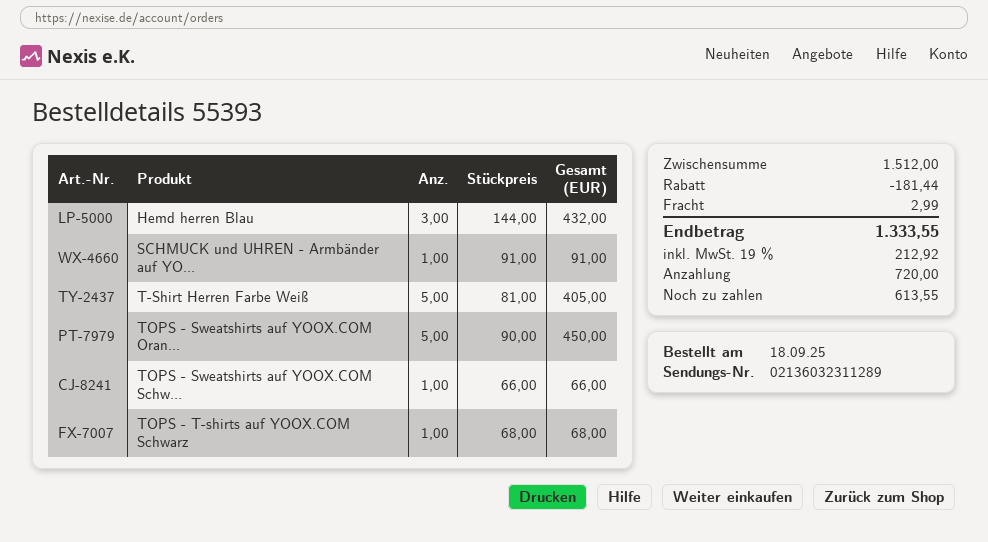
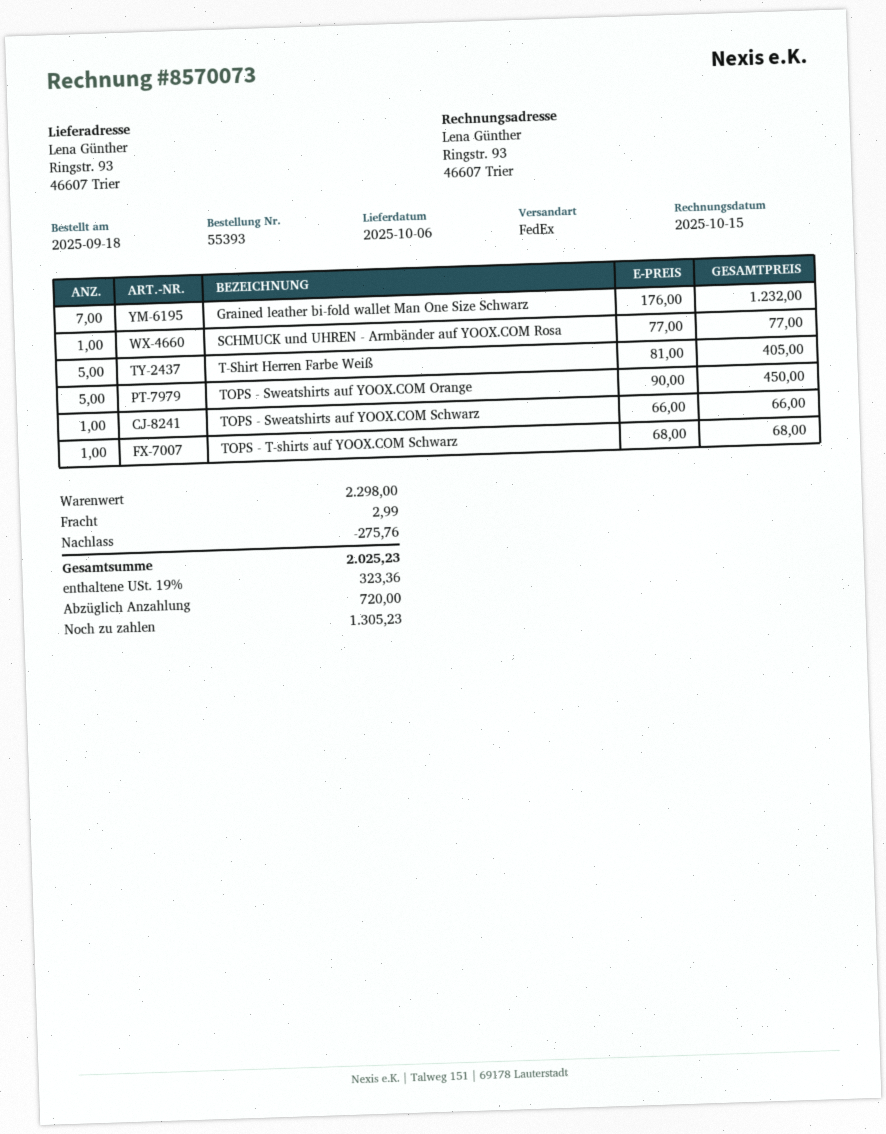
Hemd herren Blau: 3 x 144.00 = 432.00 -> none
SCHMUCK und UHREN - Armbänder auf YO...: 1 x 91.00 = 91.00 -> 1 x 77.00 = 77.00
Grained leather bi-fold wallet Man One Size Schwarz: none -> 7 x 176.00 = 1232.00
subtotal: 1512.00 -> 2298.00
discount: 181.44 -> 275.76
tax: 19% = 212.92 -> 19% = 323.36
total: 1333.55 -> 2025.23
balance: 613.55 -> 1305.23

